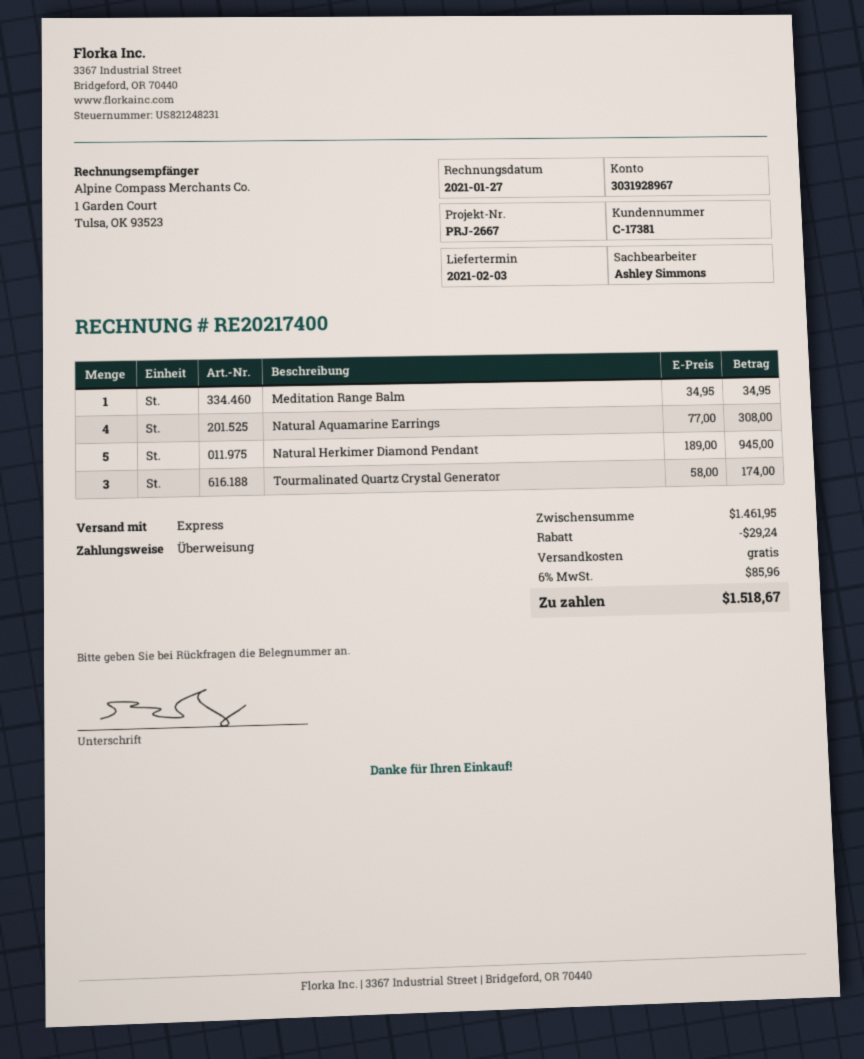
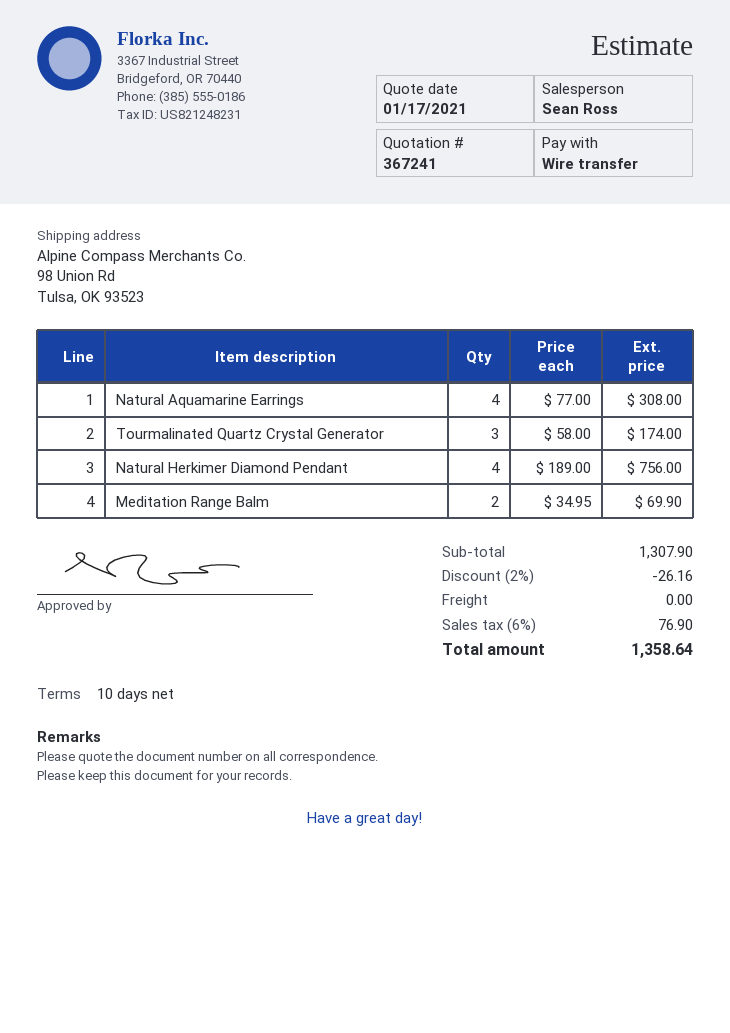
sales rep: Ashley Simmons -> Sean Ross
Meditation Range Balm: 1 x 34.95 = 34.95 -> 2 x 34.95 = 69.90
Natural Herkimer Diamond Pendant: 5 x 189.00 = 945.00 -> 4 x 189.00 = 756.00
subtotal: 1461.95 -> 1307.90
discount: 29.24 -> 26.16
tax: 6% = 85.96 -> 6% = 76.90
total: 1518.67 -> 1358.64

